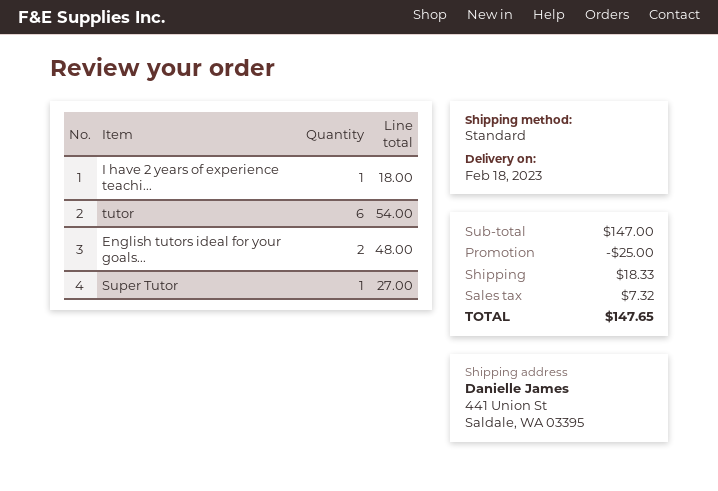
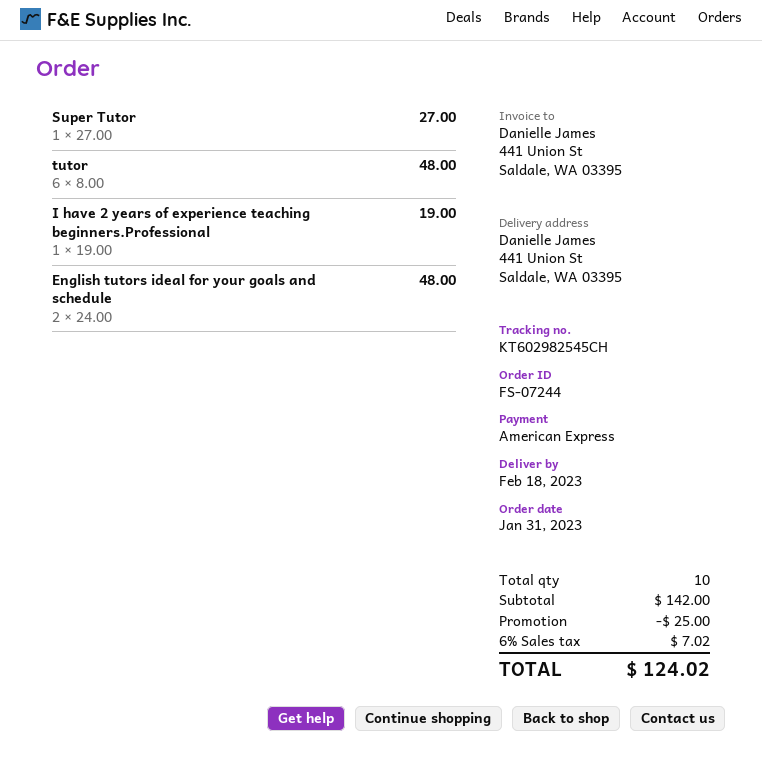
I have 2 years of experience teachi...: 1 for 18.00 -> 1 for 19.00
tutor: 6 for 54.00 -> 6 for 48.00
subtotal: 147.00 -> 142.00
shipping: 18.33 -> none
tax: 7.32 -> 7.02
total: 147.65 -> 124.02

